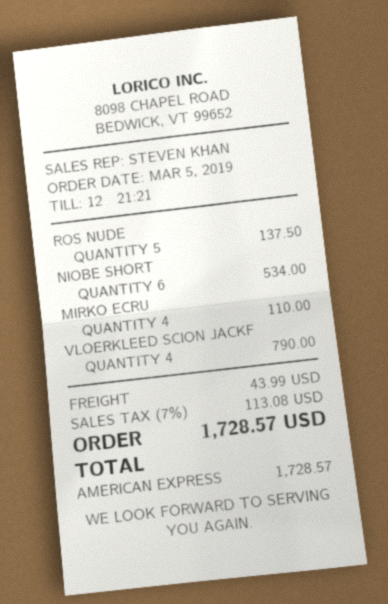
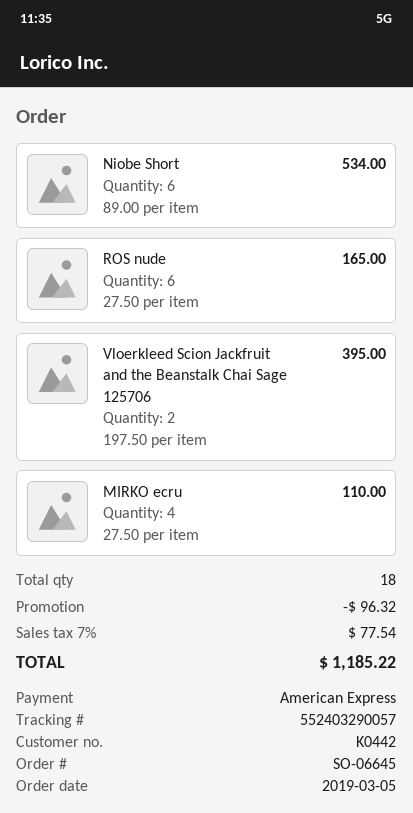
ROS NUDE: 5 for 137.50 -> 6 for 165.00
VLOERKLEED SCION JACKF: 4 for 790.00 -> 2 for 395.00
discount: none -> 96.32
shipping: 43.99 -> none
tax: 7% = 113.08 -> 7% = 77.54
total: 1728.57 -> 1185.22

